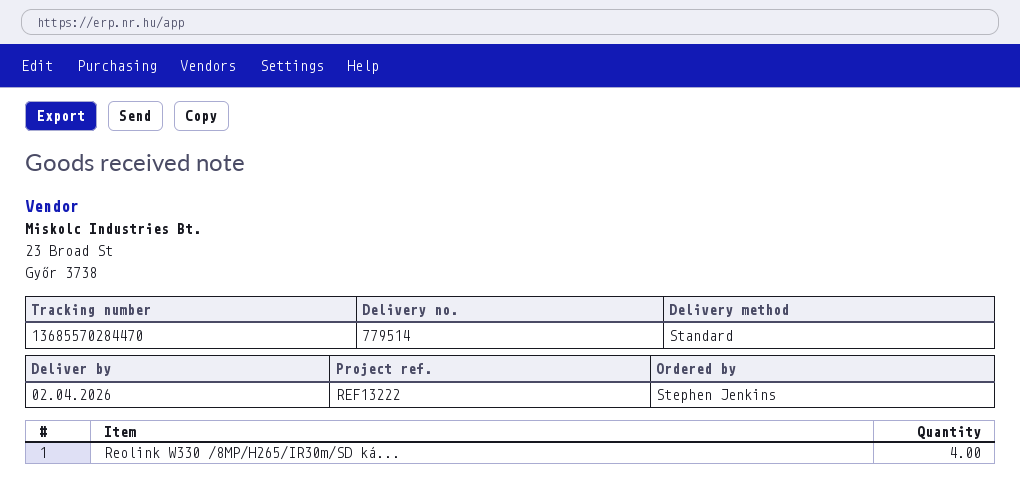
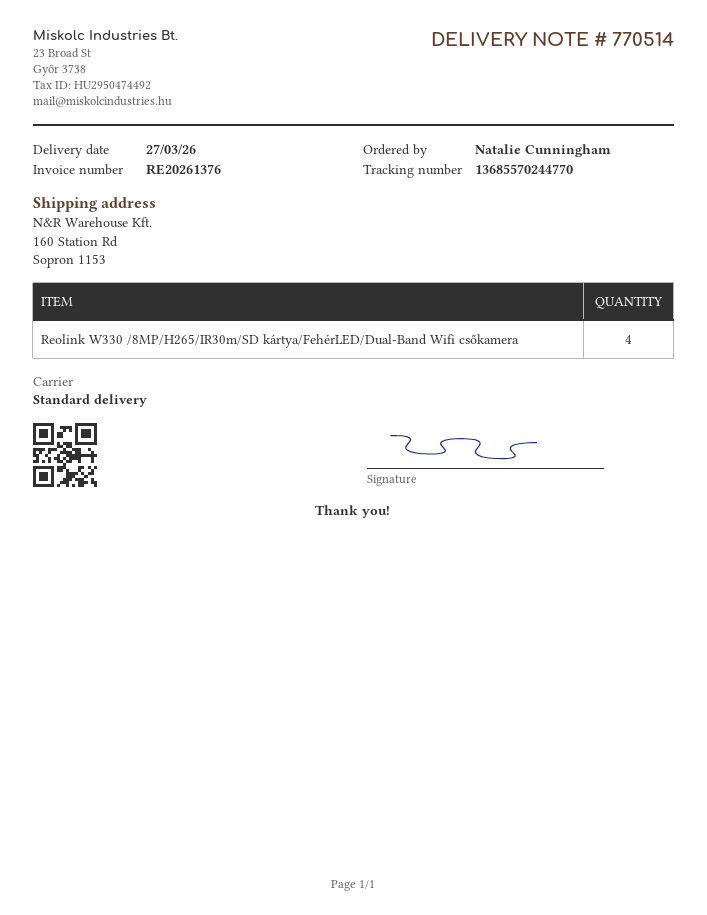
delivery note number: 779514 -> 770514
delivery date: 2026-04-02 -> 2026-03-27
ordered by: Stephen Jenkins -> Natalie Cunningham
tracking number: 13685570284470 -> 13685570244770

